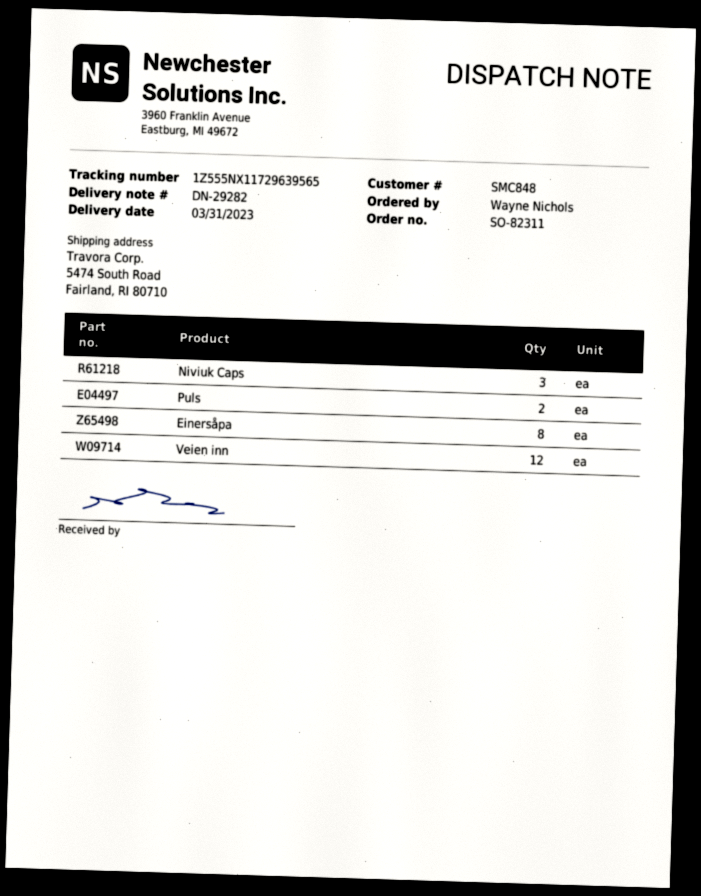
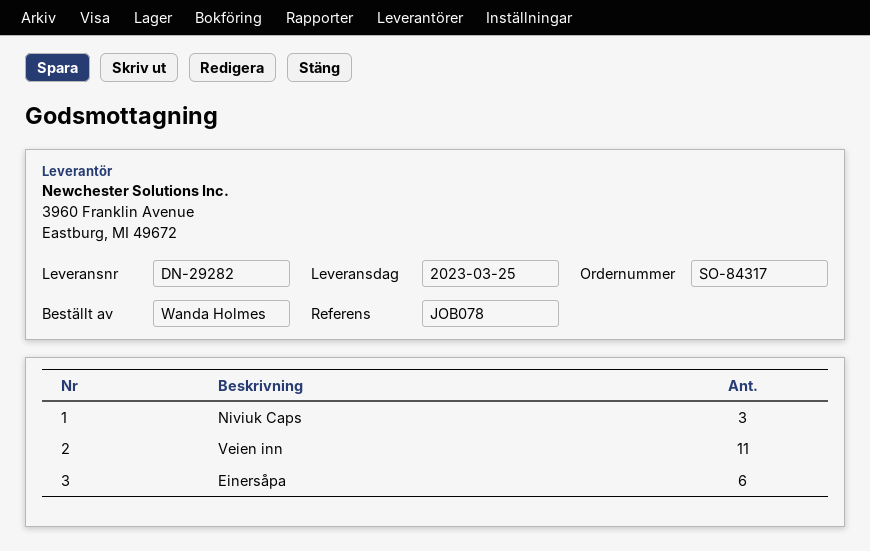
order number: SO-82311 -> SO-84317
delivery date: 2023-03-31 -> 2023-03-25
ordered by: Wayne Nichols -> Wanda Holmes
Puls: 2 -> none
Einersåpa: 8 -> 6
Veien inn: 12 -> 11

